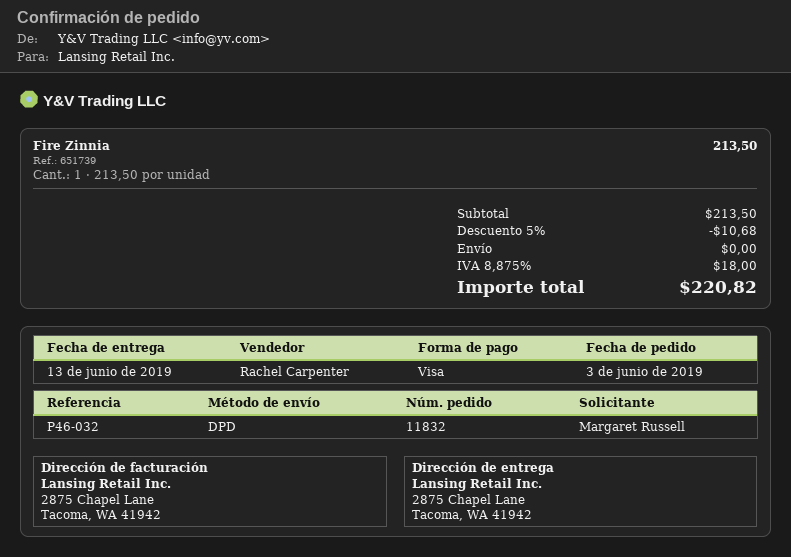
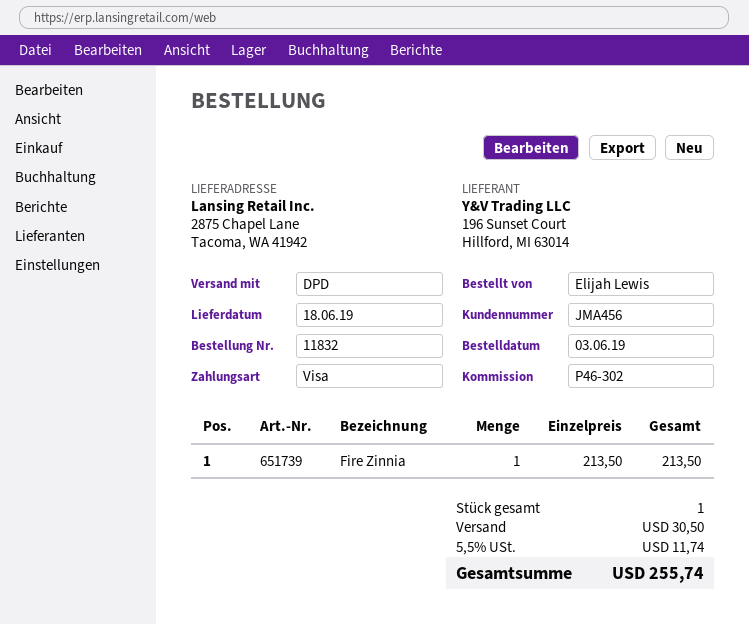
delivery date: 2019-06-13 -> 2019-06-18
reference: P46-032 -> P46-302
ordered by: Margaret Russell -> Elijah Lewis
discount: 5% = 10.68 -> none
shipping: 0.00 -> 30.50
tax: 8.875% = 18.00 -> 5.5% = 11.74
total: 220.82 -> 255.74

